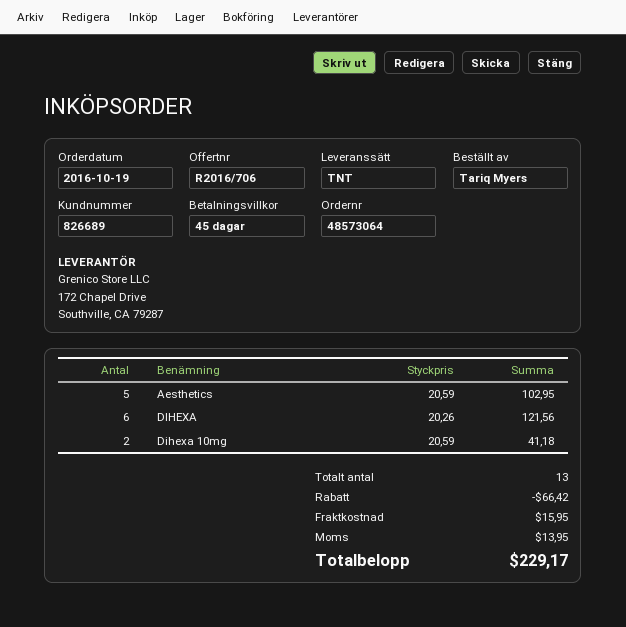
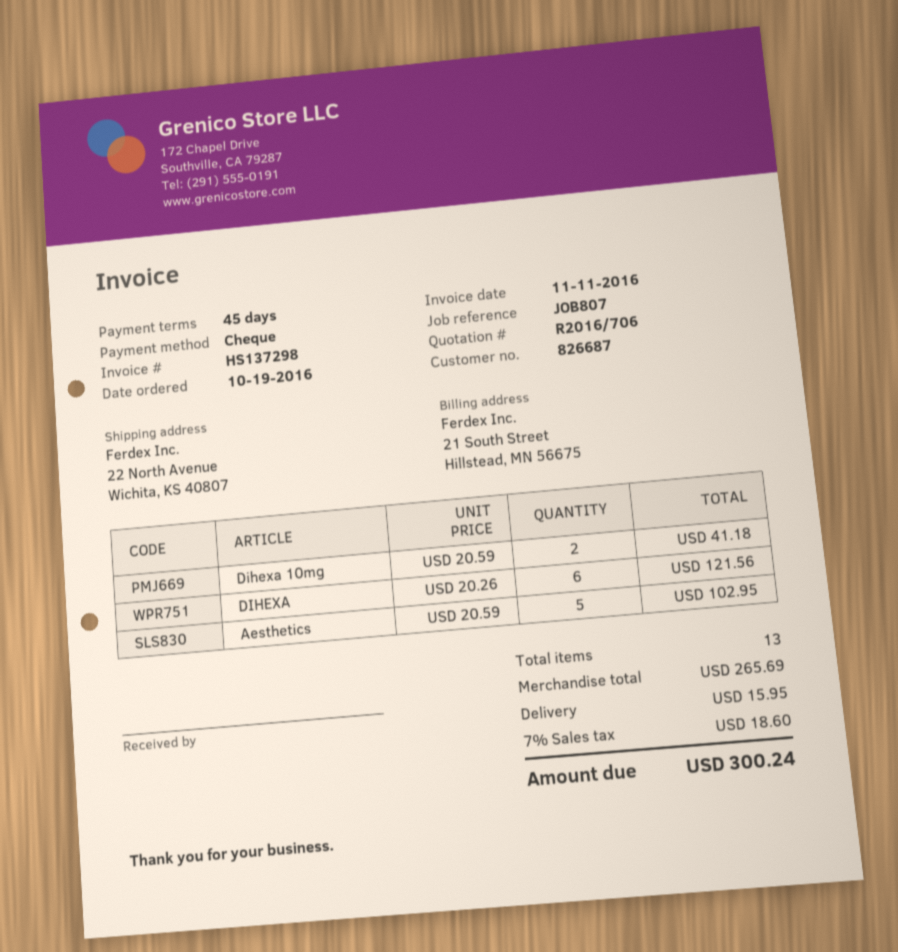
customer number: 826689 -> 826687
discount: 66.42 -> none
tax: 13.95 -> 18.60
total: 229.17 -> 300.24

